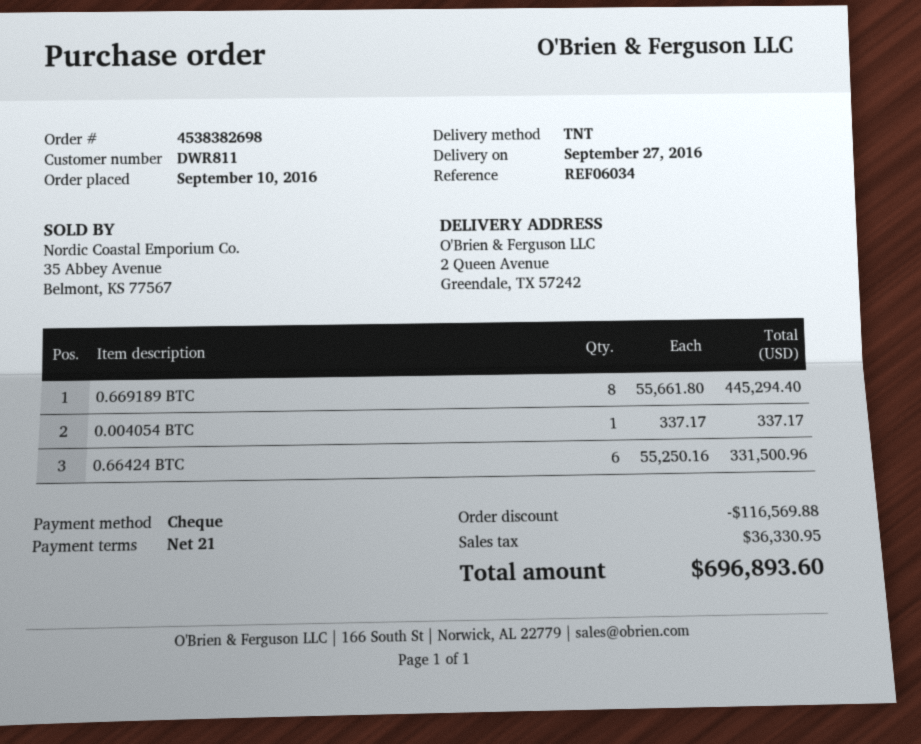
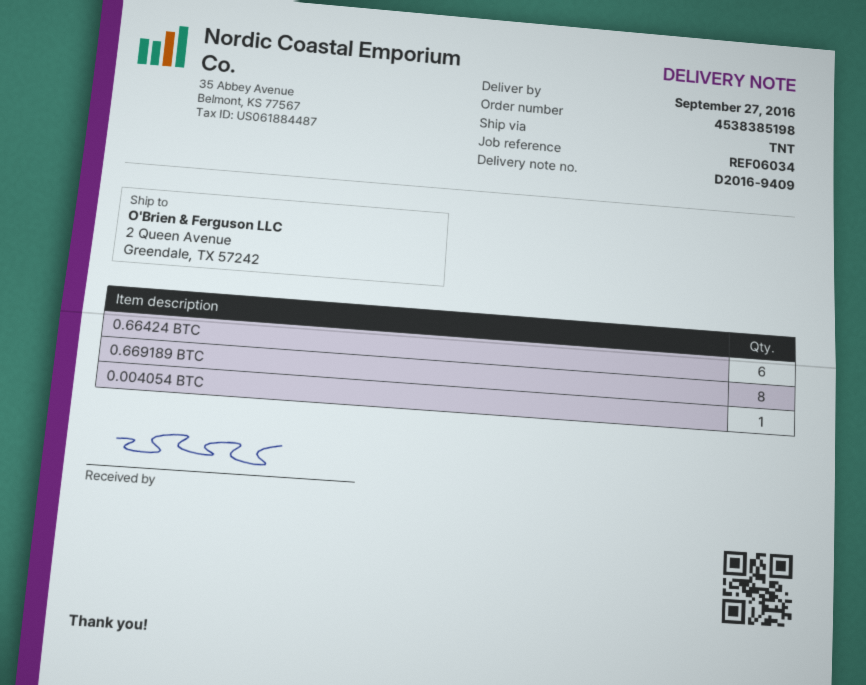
order number: 4538382698 -> 4538385198

